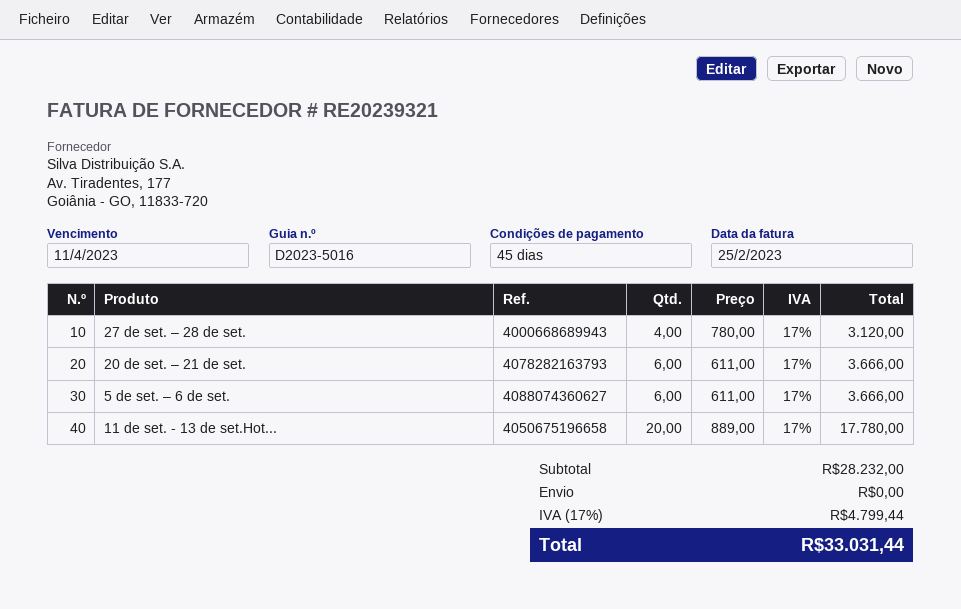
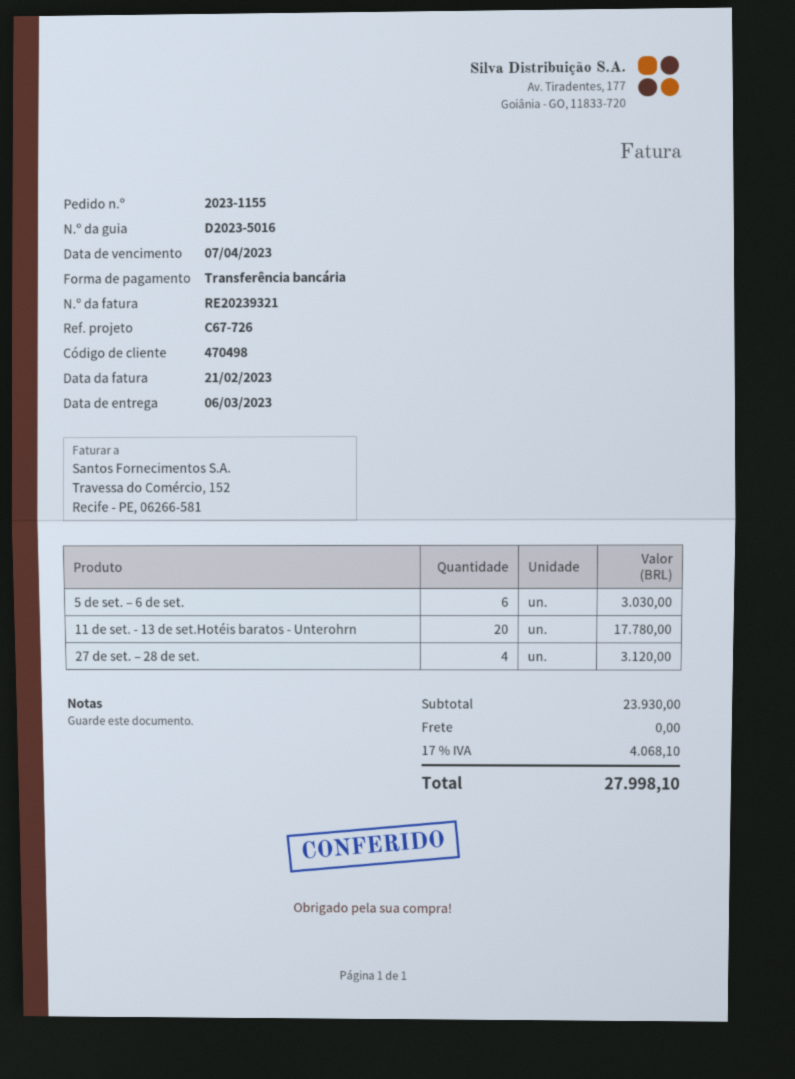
invoice date: 2023-02-25 -> 2023-02-21
due date: 2023-04-11 -> 2023-04-07
20 de set. – 21 de set.: 6 for 3666.00 -> none
5 de set. – 6 de set.: 6 for 3666.00 -> 6 for 3030.00
subtotal: 28232.00 -> 23930.00
tax: 17% = 4799.44 -> 17% = 4068.10
total: 33031.44 -> 27998.10

